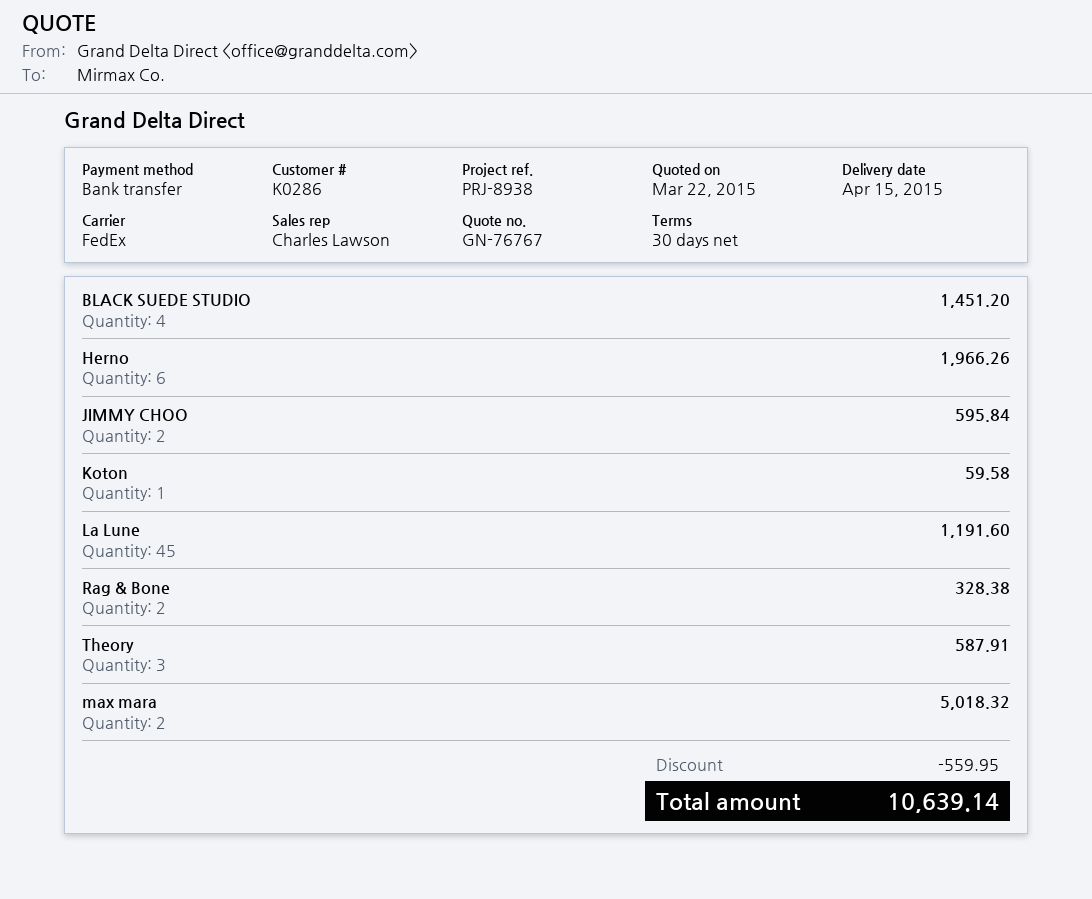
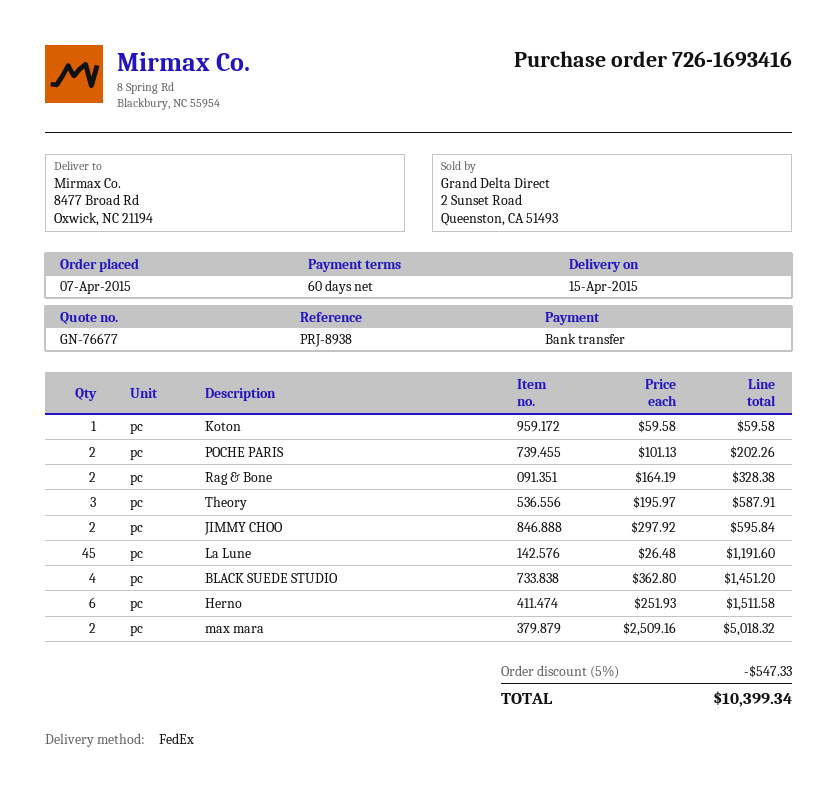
quote number: GN-76767 -> GN-76677
payment terms: 30 days -> 60 days
Herno: 6 for 1966.26 -> 6 for 1511.58
POCHE PARIS: none -> 2 for 202.26
discount: 559.95 -> 547.33
total: 10639.14 -> 10399.34

